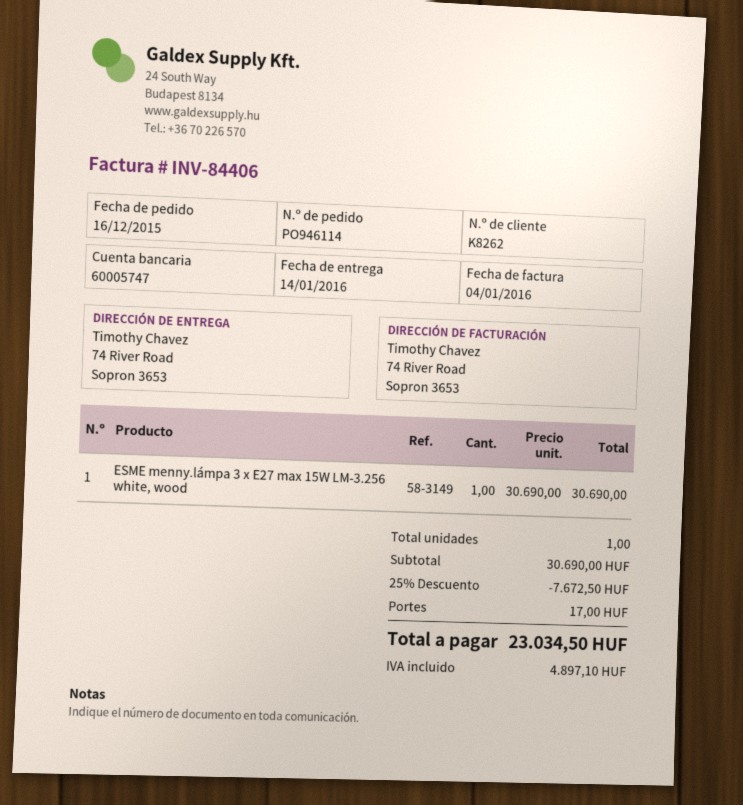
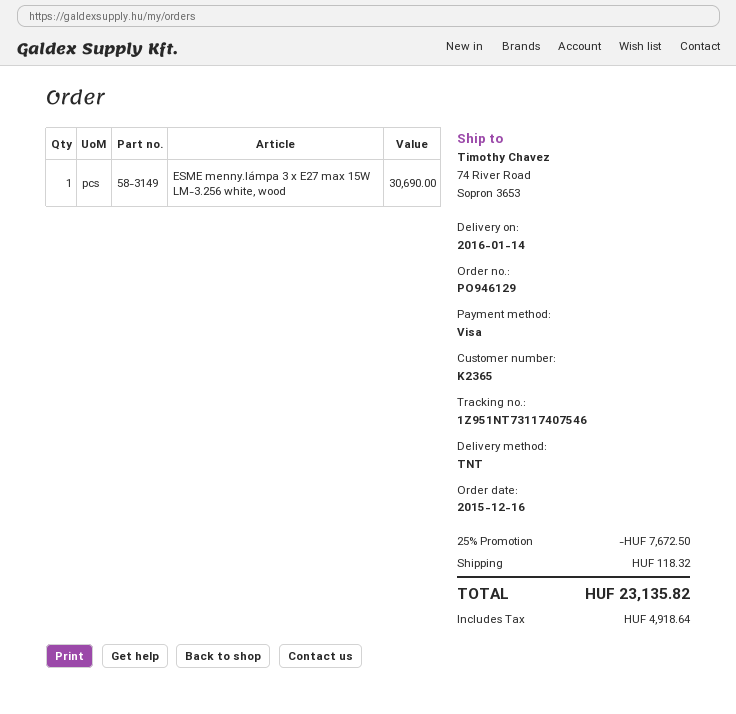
order number: PO946114 -> PO946129
customer number: K8262 -> K2365
shipping: 17.00 -> 118.32
tax: 4897.10 -> 4918.64
total: 23034.50 -> 23135.82

